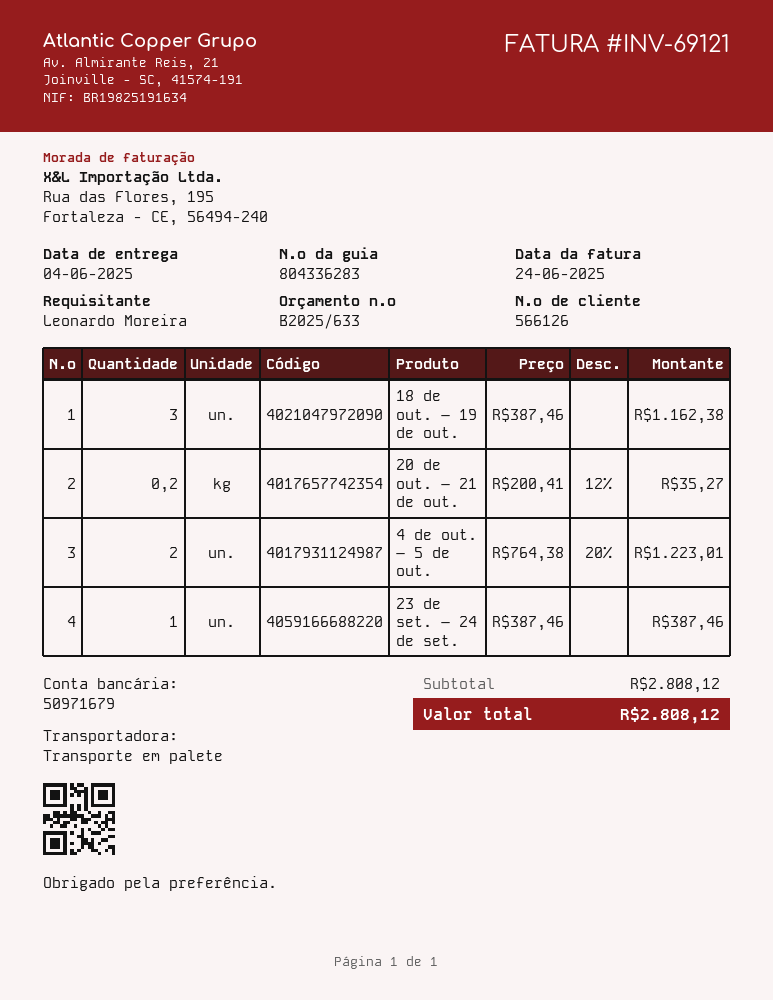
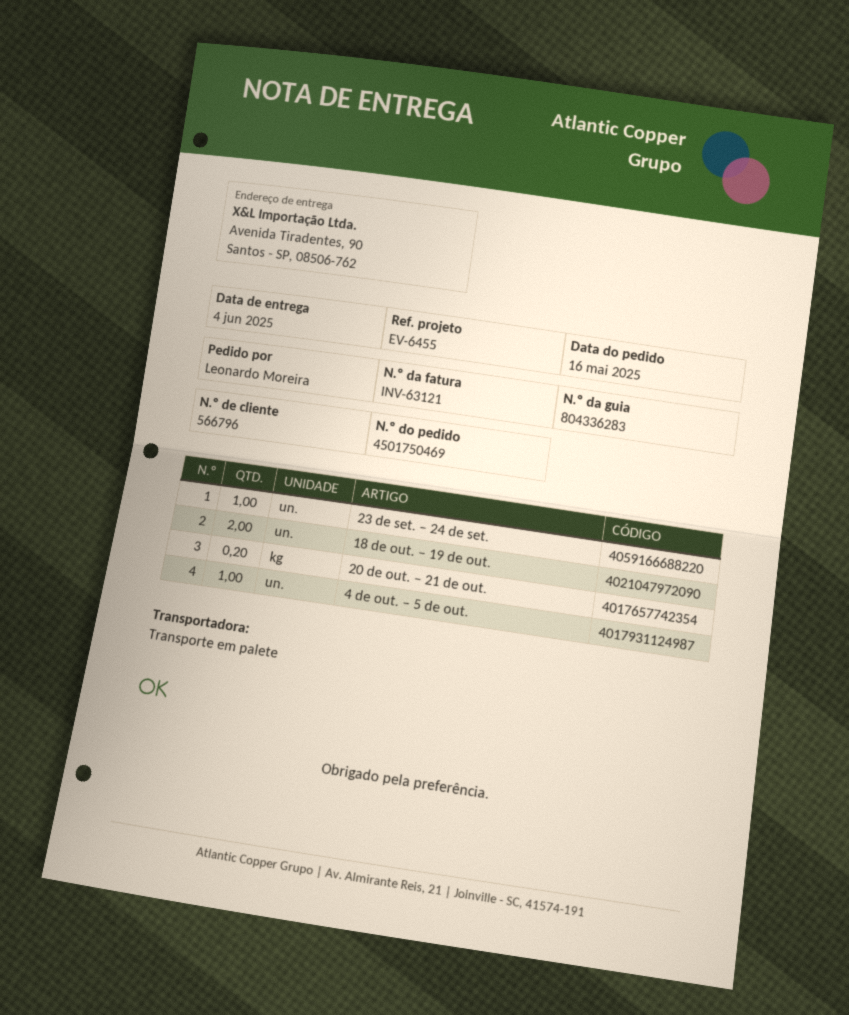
invoice number: INV-69121 -> INV-63121
customer number: 566126 -> 566796
18 de out. – 19 de out.: 3 -> 2
4 de out. – 5 de out.: 2 -> 1

